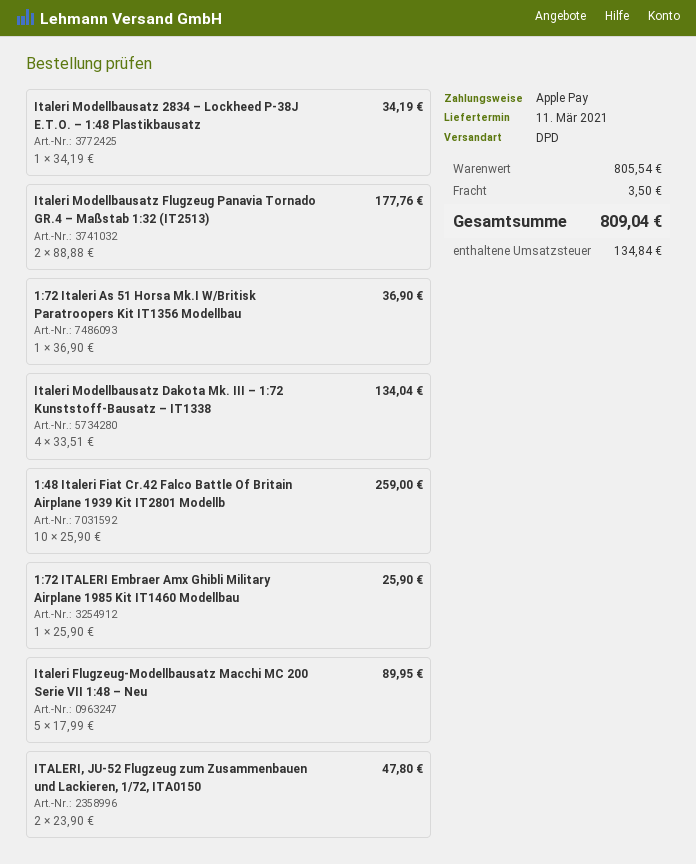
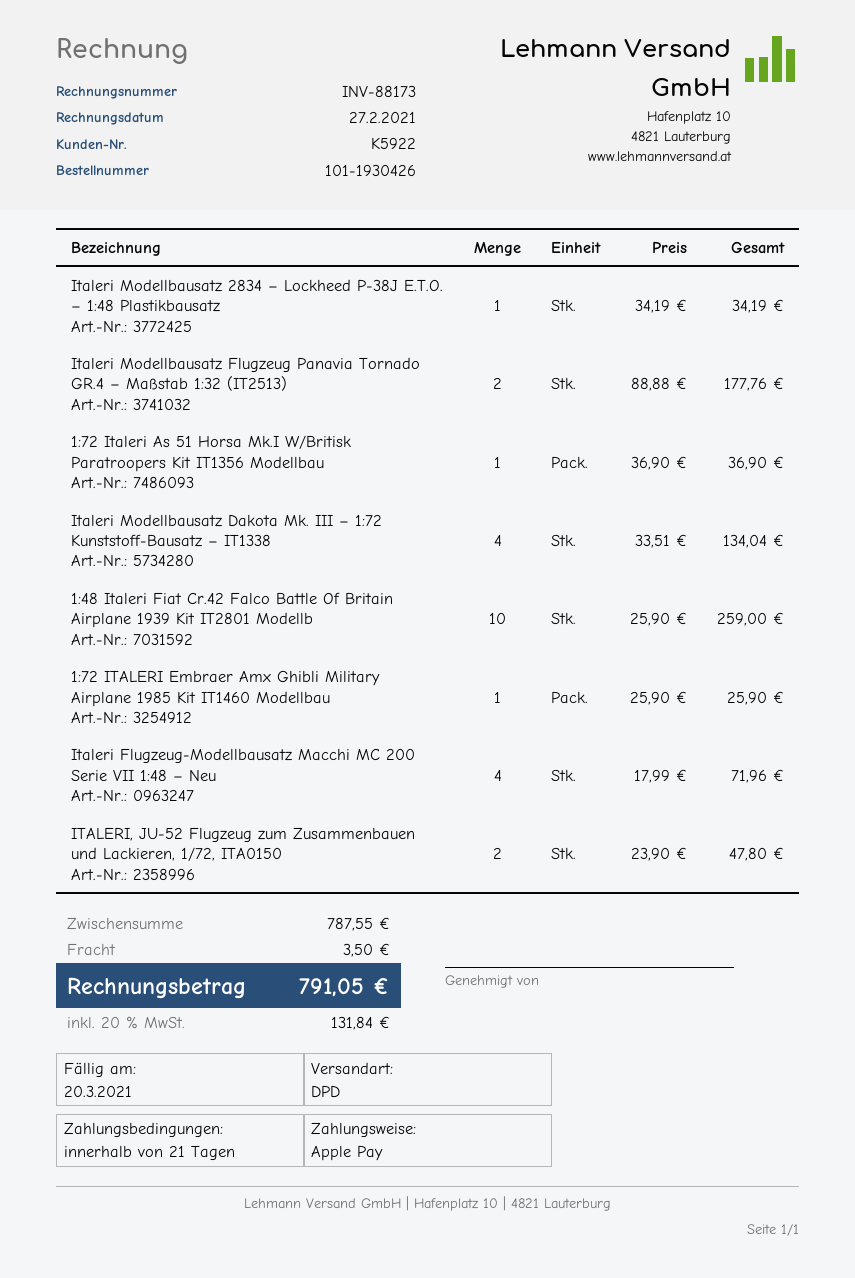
Italeri Flugzeug-Modellbausatz Macchi MC 200 Serie VII 1:48 – Neu: 5 x 17.99 = 89.95 -> 4 x 17.99 = 71.96
subtotal: 805.54 -> 787.55
tax: 134.84 -> 131.84
total: 809.04 -> 791.05

